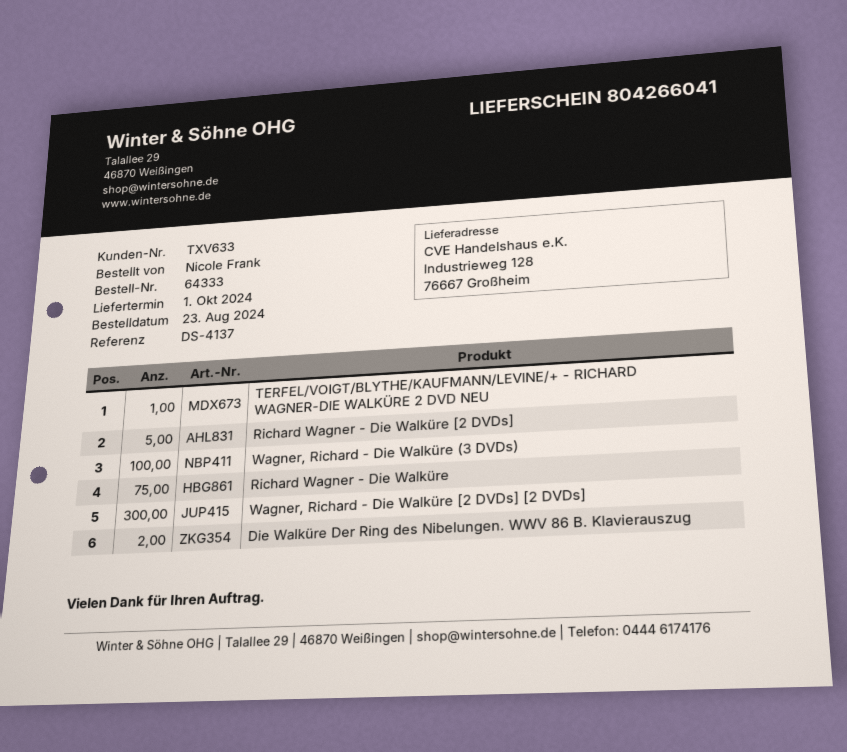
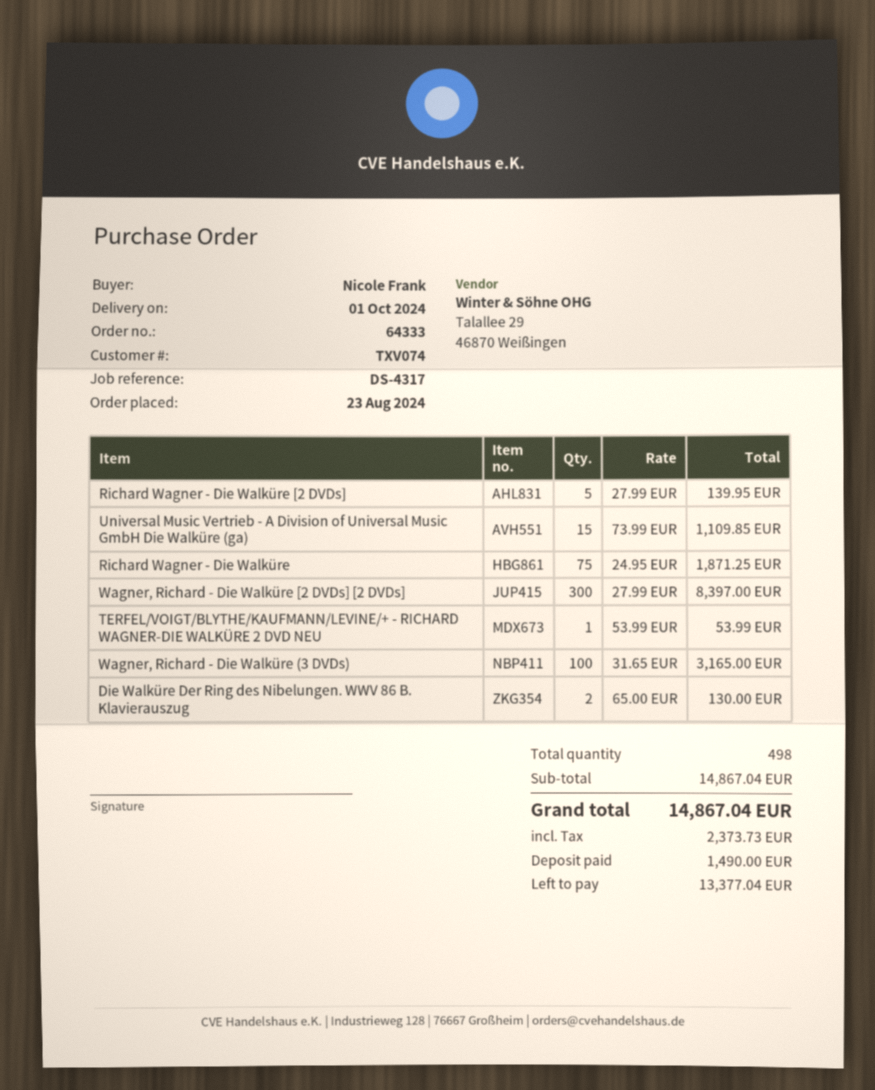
customer number: TXV633 -> TXV074
reference: DS-4137 -> DS-4317
Universal Music Vertrieb - A Division of Universal Music GmbH Die Walküre (ga): none -> 15

